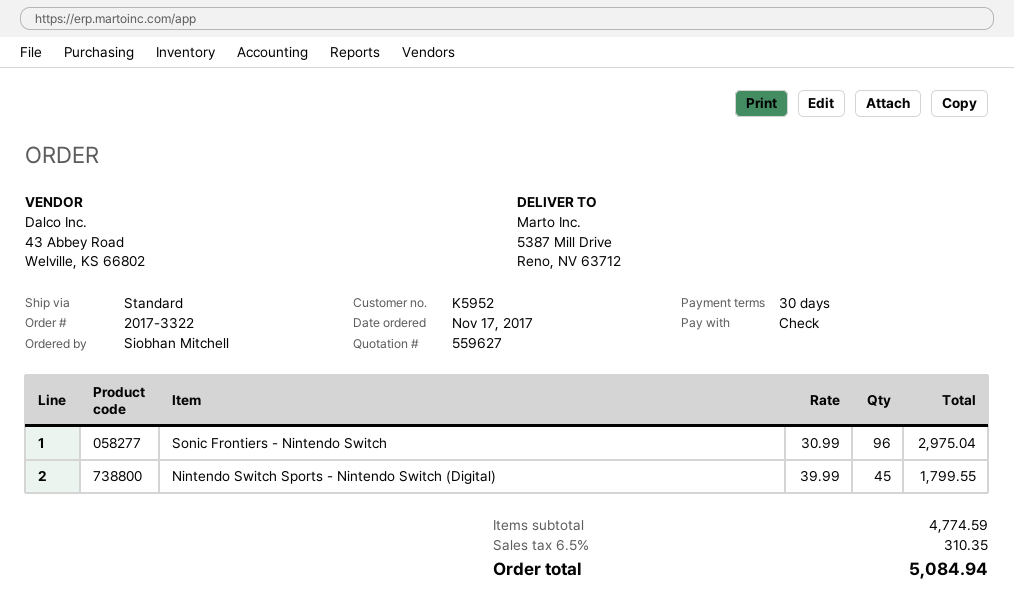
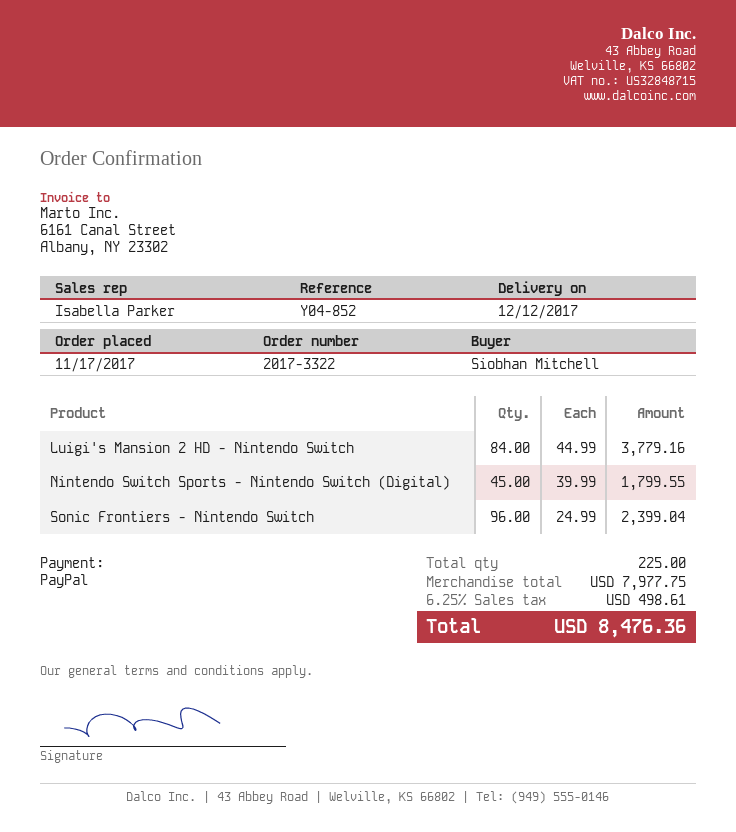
payment method: cheque -> PayPal
Sonic Frontiers - Nintendo Switch: 96 x 30.99 = 2975.04 -> 96 x 24.99 = 2399.04
Luigi's Mansion 2 HD - Nintendo Switch: none -> 84 x 44.99 = 3779.16
subtotal: 4774.59 -> 7977.75
tax: 6.5% = 310.35 -> 6.25% = 498.61
total: 5084.94 -> 8476.36

